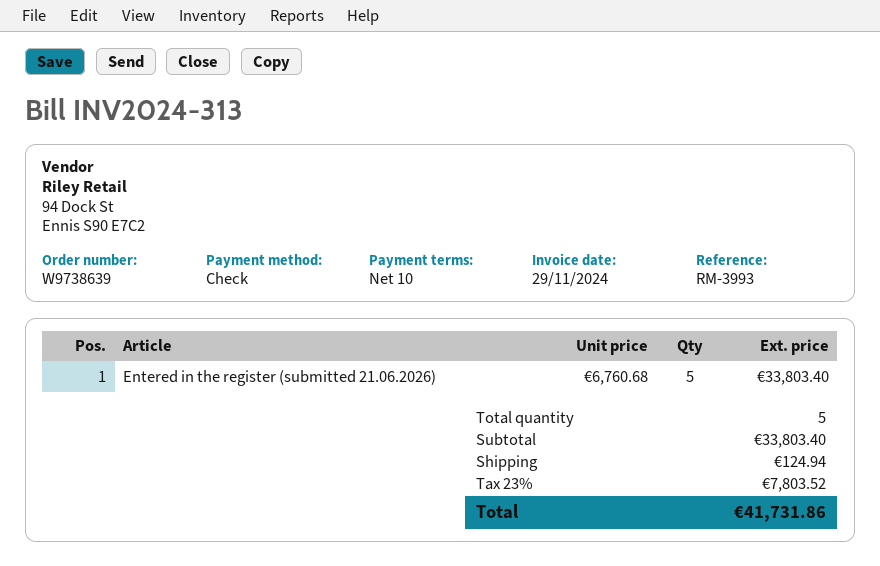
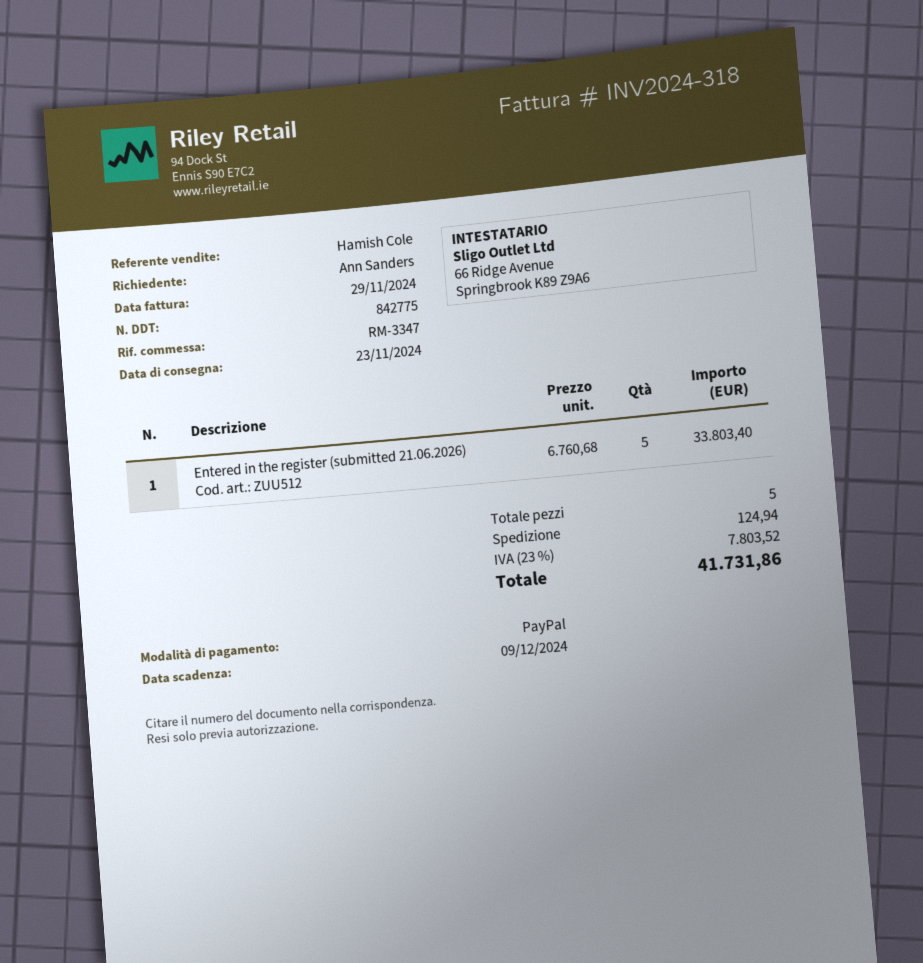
invoice number: INV2024-313 -> INV2024-318
reference: RM-3993 -> RM-3347
payment method: cheque -> PayPal

